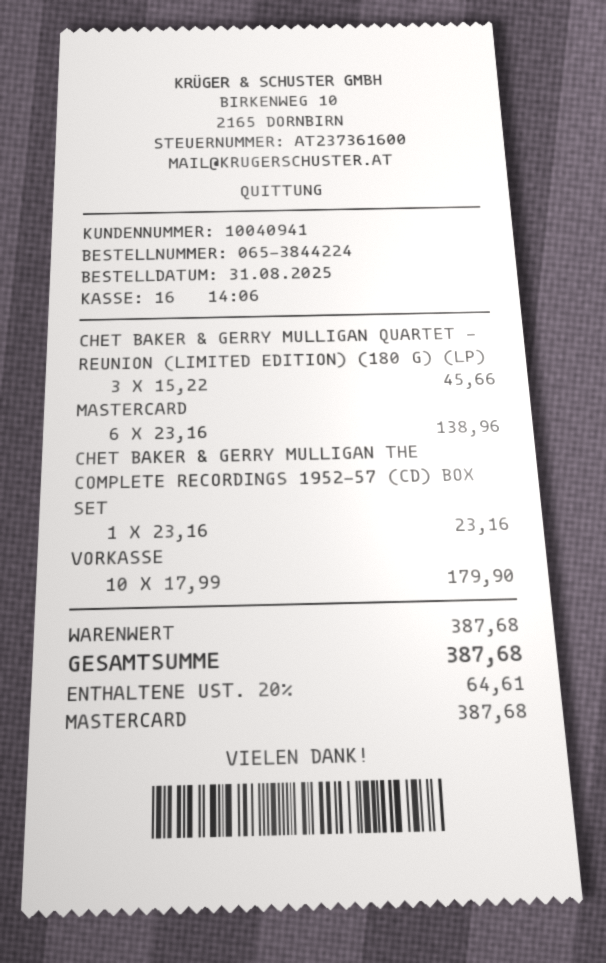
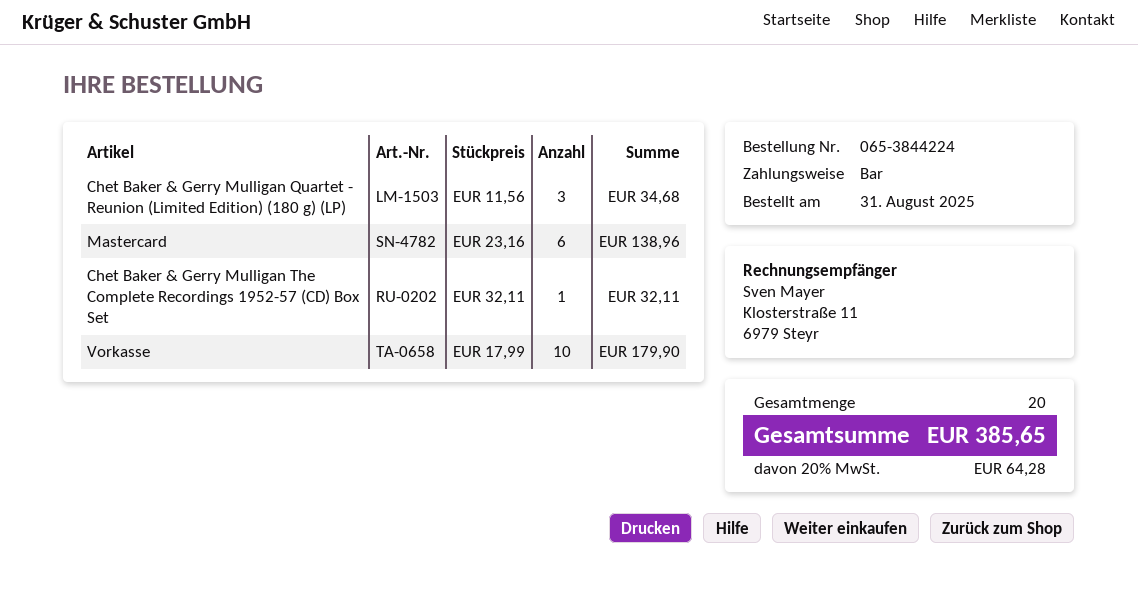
payment method: Mastercard -> cash
CHET BAKER & GERRY MULLIGAN QUARTET - REUNION (LIMITED EDITION) (180 G) (LP): 3 x 15.22 = 45.66 -> 3 x 11.56 = 34.68
CHET BAKER & GERRY MULLIGAN THE COMPLETE RECORDINGS 1952-57 (CD) BOX SET: 1 x 23.16 = 23.16 -> 1 x 32.11 = 32.11
tax: 20% = 64.61 -> 20% = 64.28
total: 387.68 -> 385.65

